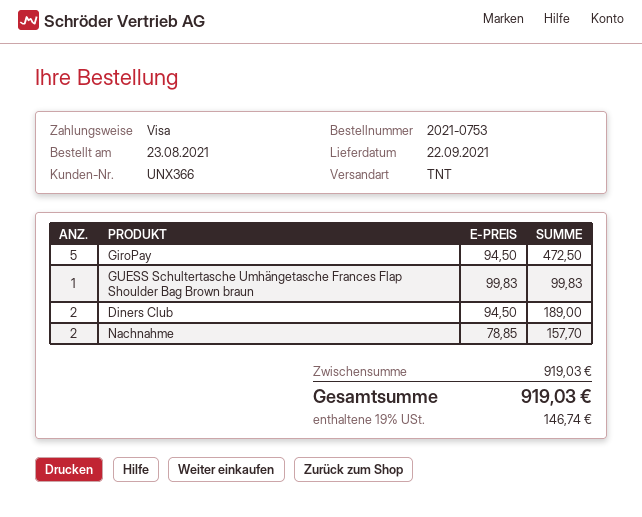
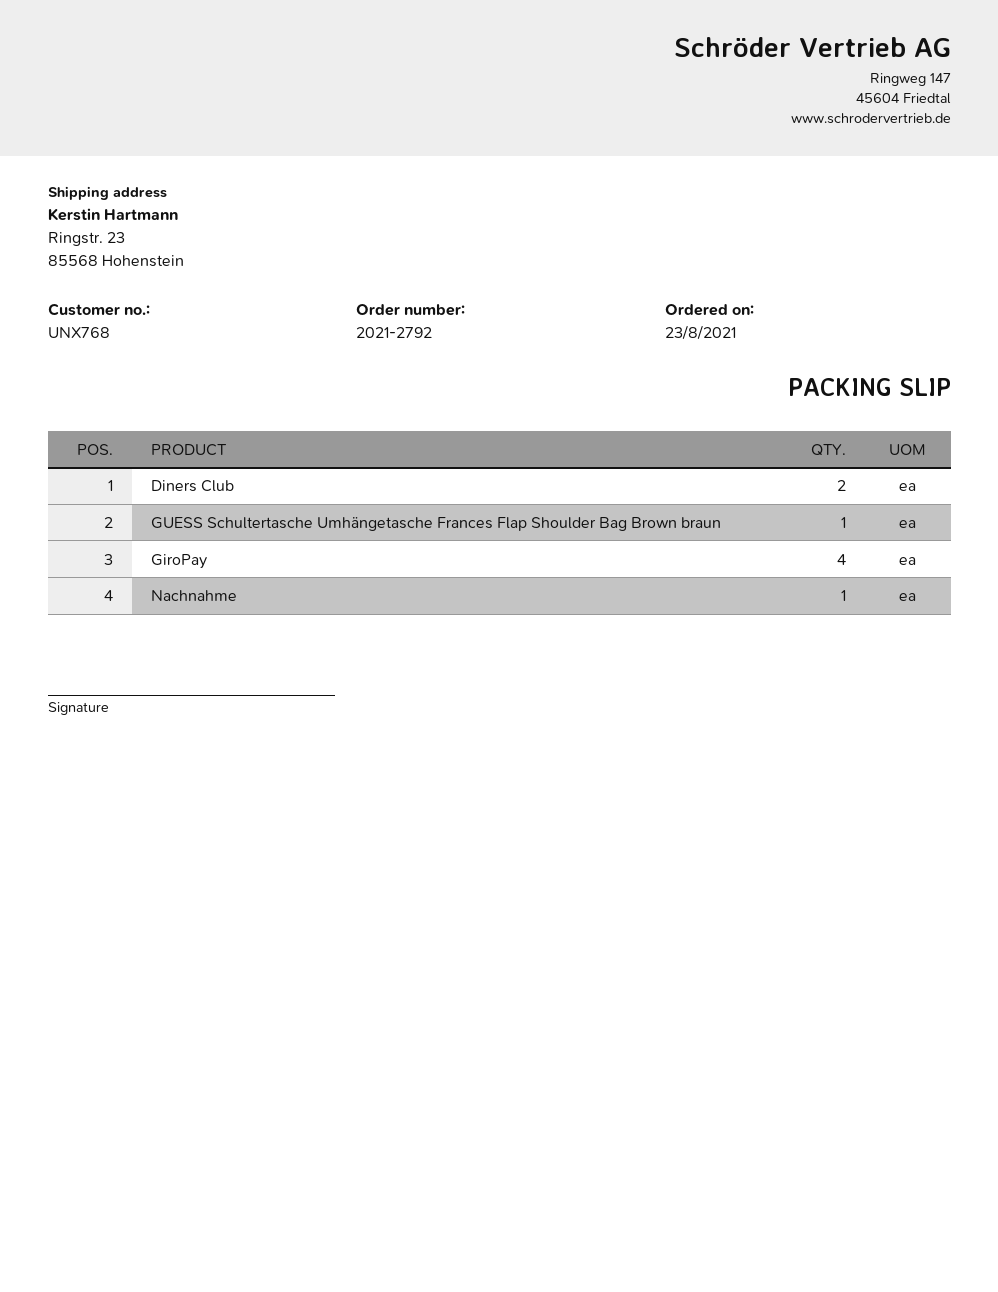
order number: 2021-0753 -> 2021-2792
customer number: UNX366 -> UNX768
GiroPay: 5 -> 4
Nachnahme: 2 -> 1

